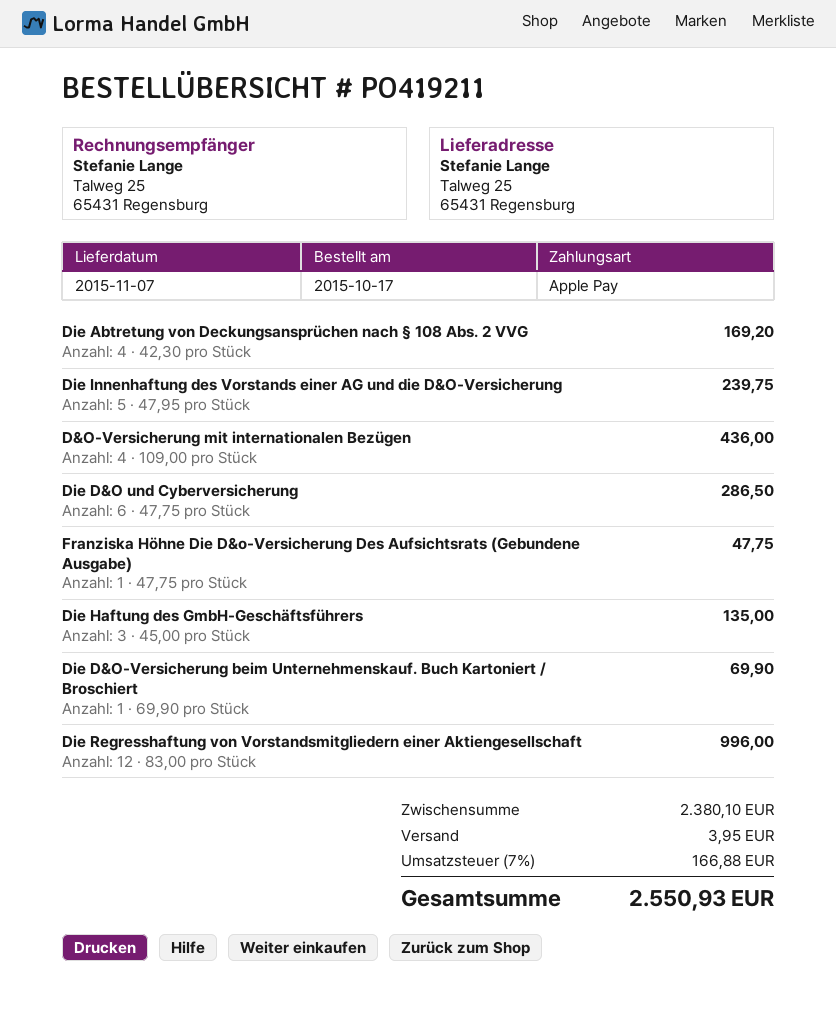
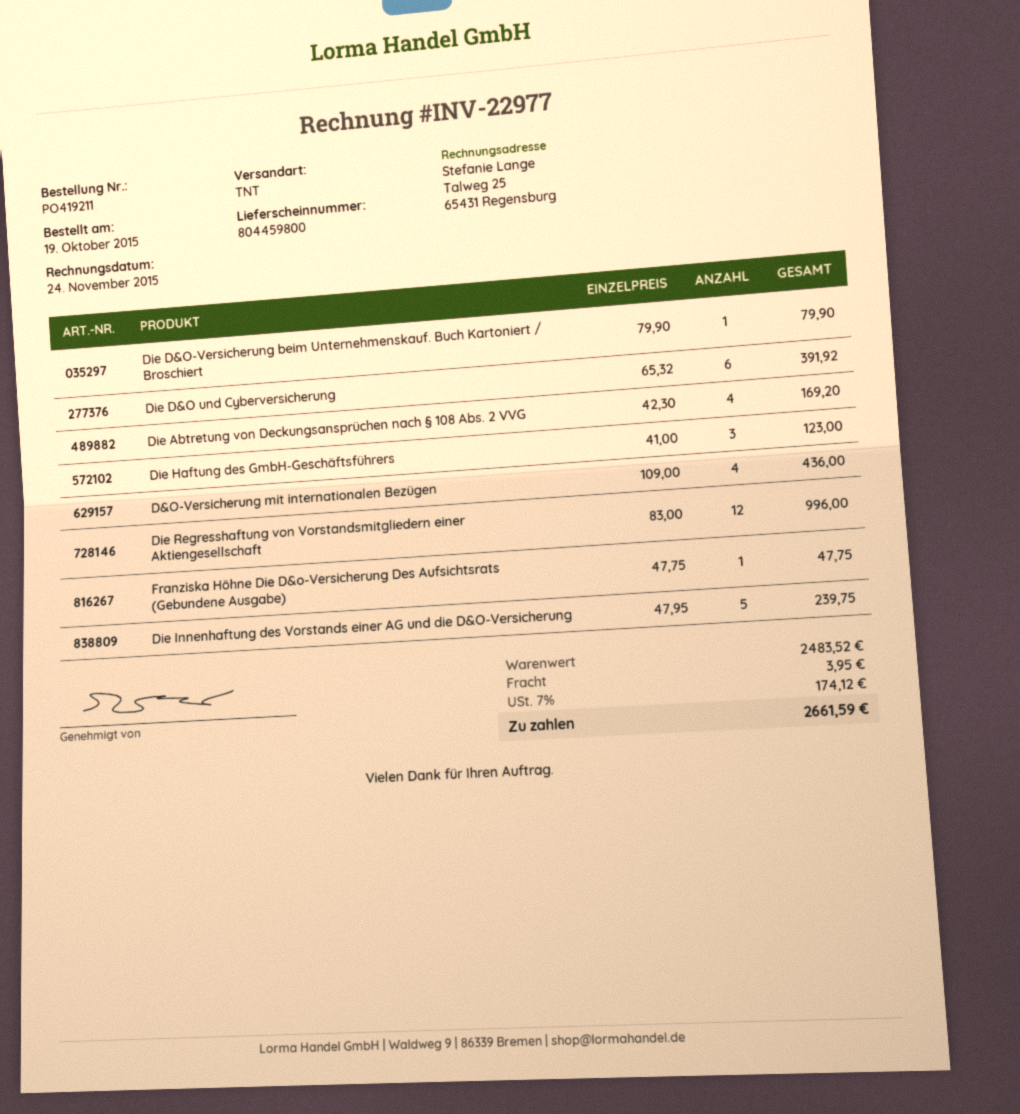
order date: 2015-10-17 -> 2015-10-19
Die D&O und Cyberversicherung: 6 x 47.75 = 286.50 -> 6 x 65.32 = 391.92
Die Haftung des GmbH-Geschäftsführers: 3 x 45.00 = 135.00 -> 3 x 41.00 = 123.00
Die D&O-Versicherung beim Unternehmenskauf. Buch Kartoniert / Broschiert: 1 x 69.90 = 69.90 -> 1 x 79.90 = 79.90
subtotal: 2380.10 -> 2483.52
tax: 7% = 166.88 -> 7% = 174.12
total: 2550.93 -> 2661.59

